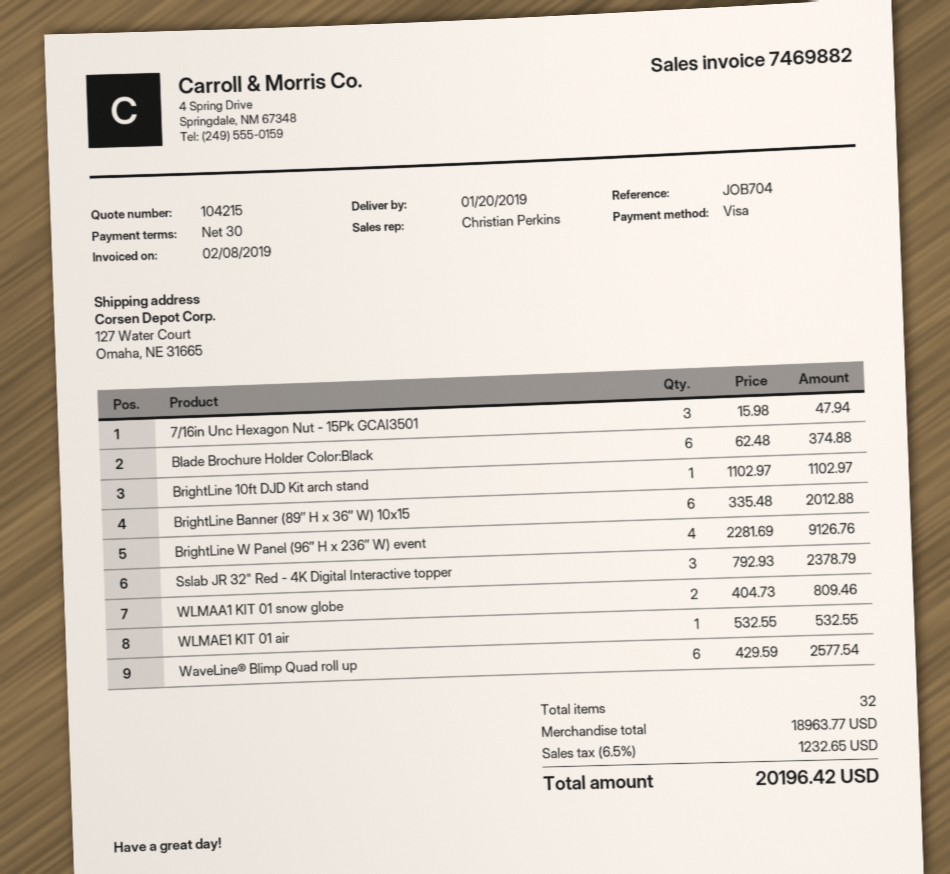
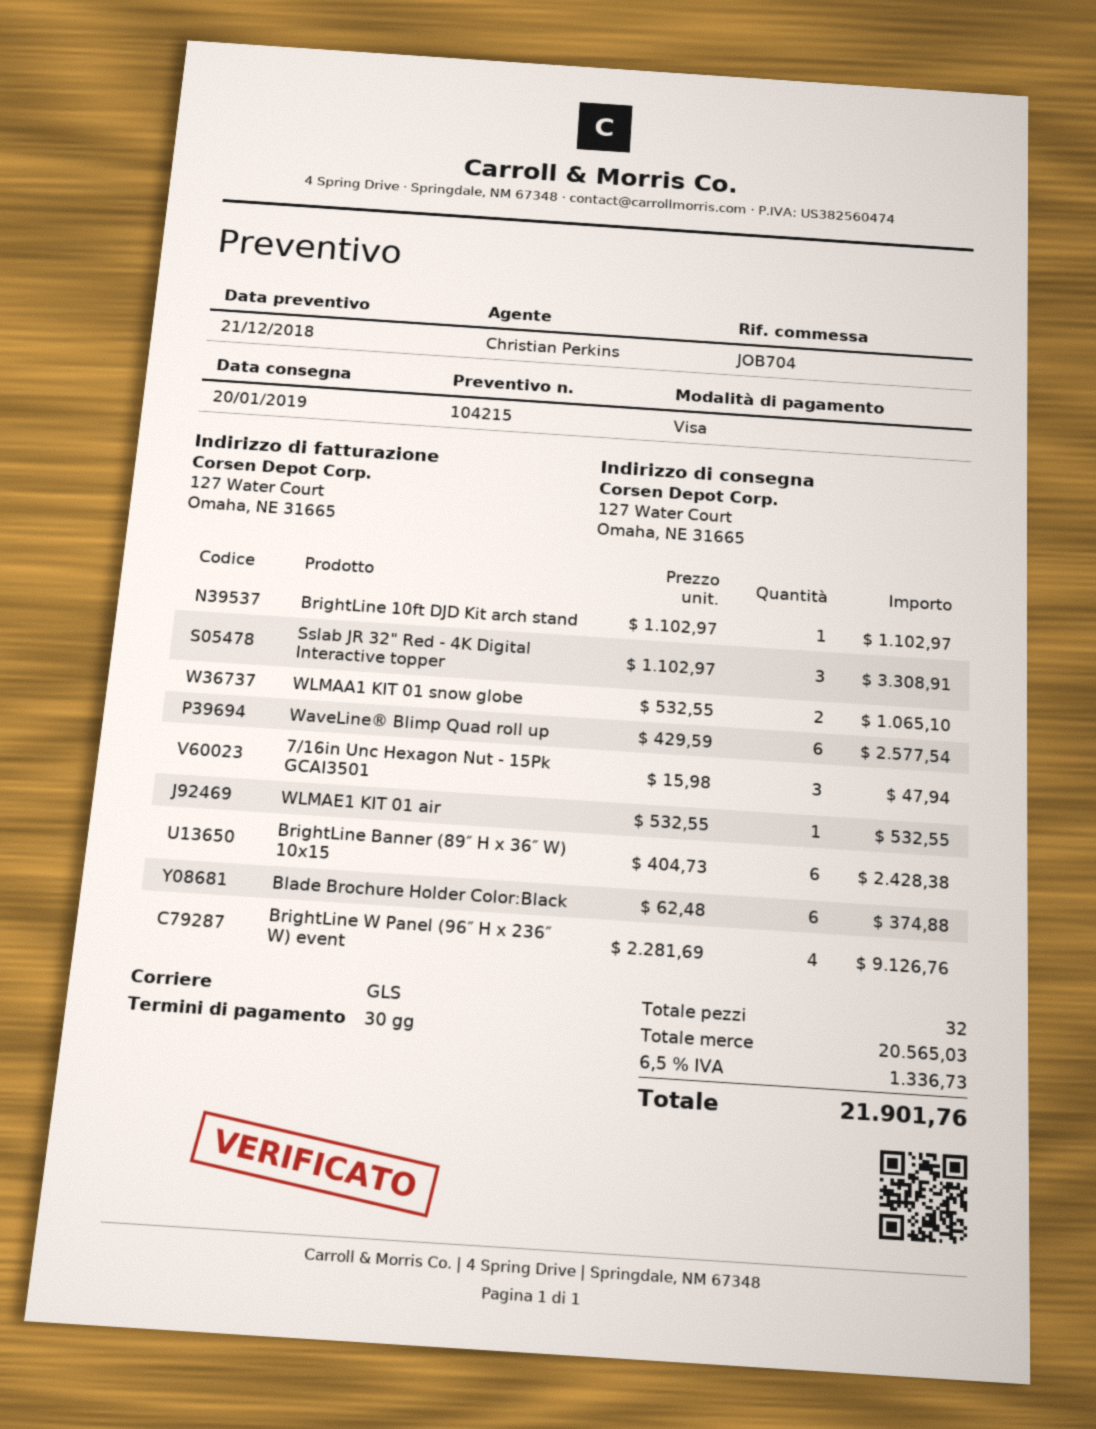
BrightLine Banner (89″ H x 36″ W) 10x15: 6 x 335.48 = 2012.88 -> 6 x 404.73 = 2428.38
Sslab JR 32" Red - 4K Digital Interactive topper: 3 x 792.93 = 2378.79 -> 3 x 1102.97 = 3308.91
WLMAA1 KIT 01 snow globe: 2 x 404.73 = 809.46 -> 2 x 532.55 = 1065.10
subtotal: 18963.77 -> 20565.03
tax: 6.5% = 1232.65 -> 6.5% = 1336.73
total: 20196.42 -> 21901.76

